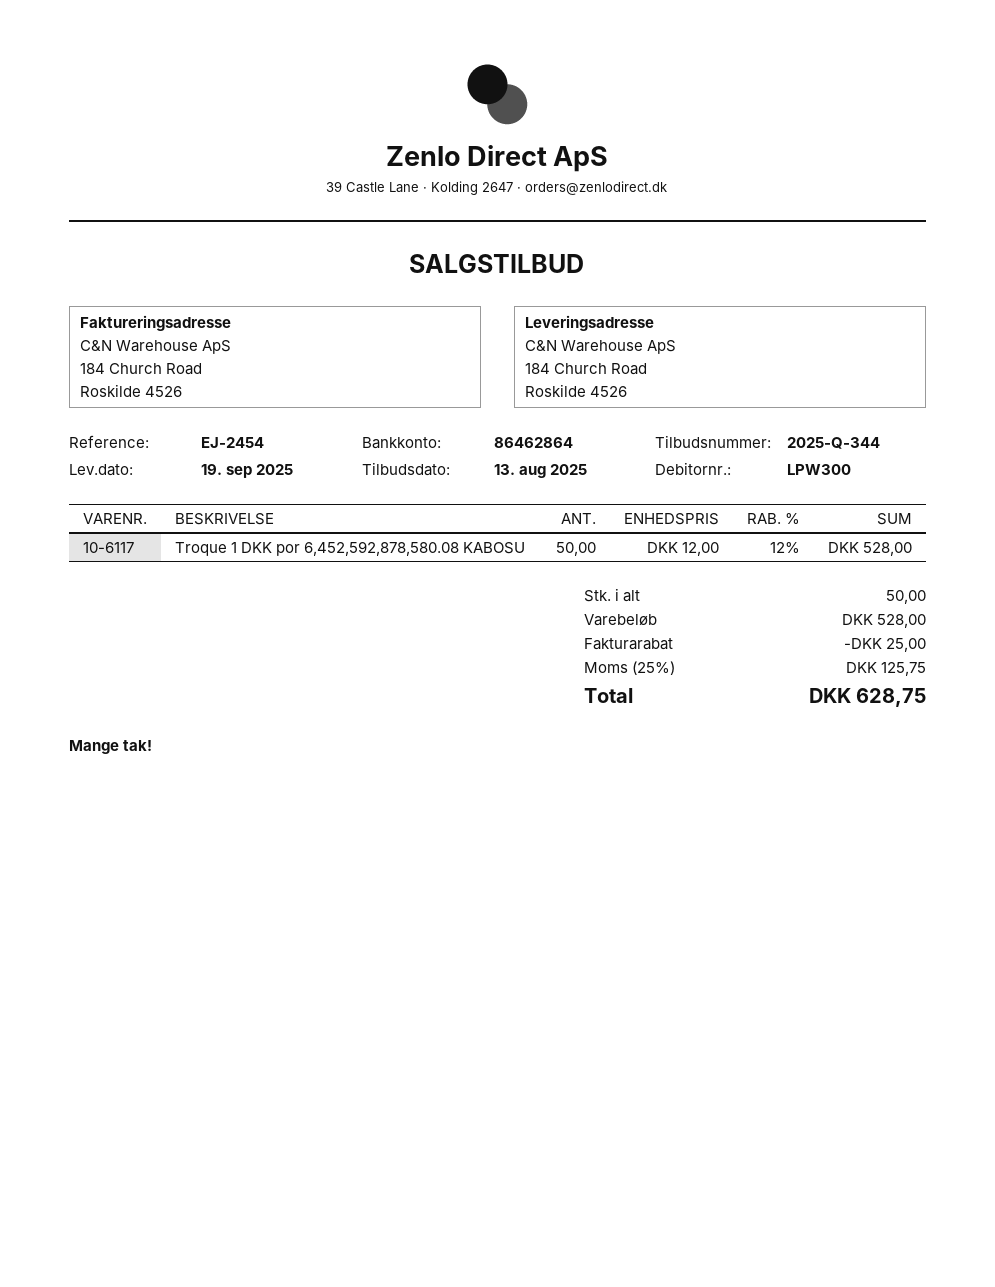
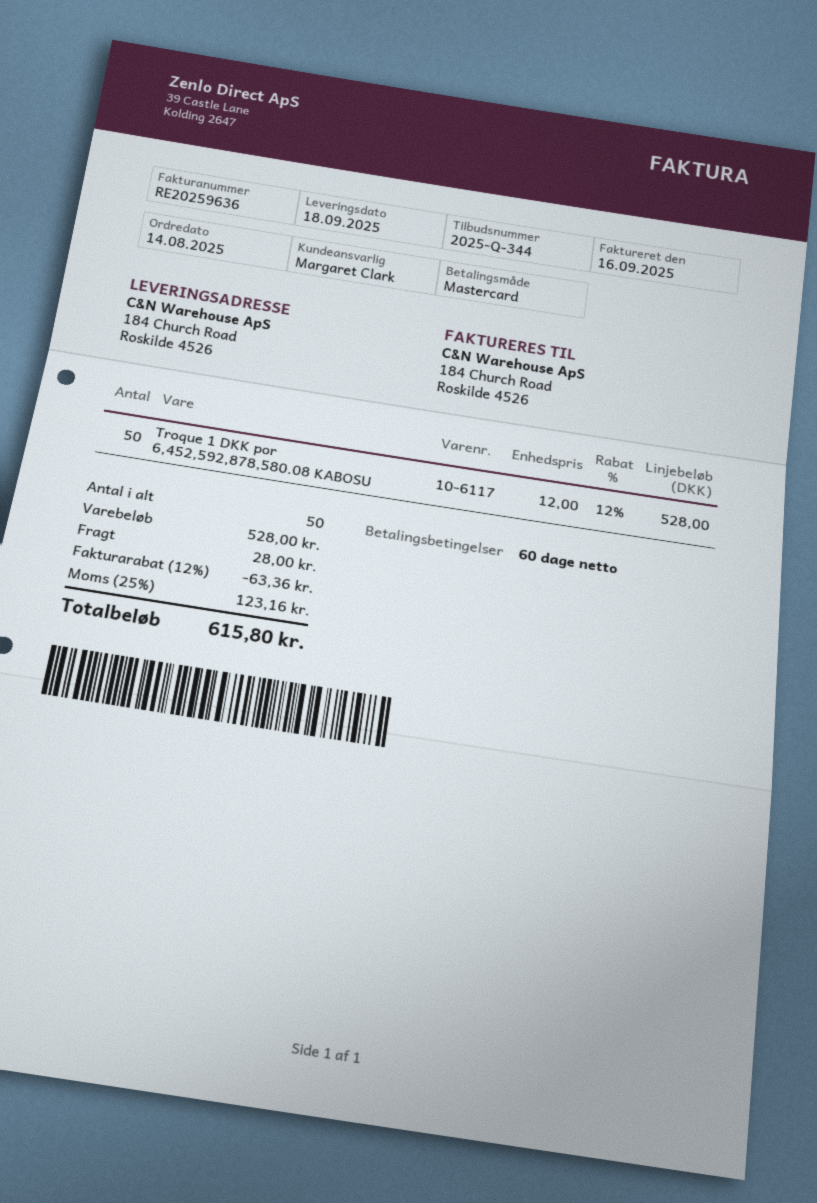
delivery date: 2025-09-19 -> 2025-09-18
discount: 25.00 -> 63.36
shipping: none -> 28.00
tax: 25% = 125.75 -> 25% = 123.16
total: 628.75 -> 615.80

